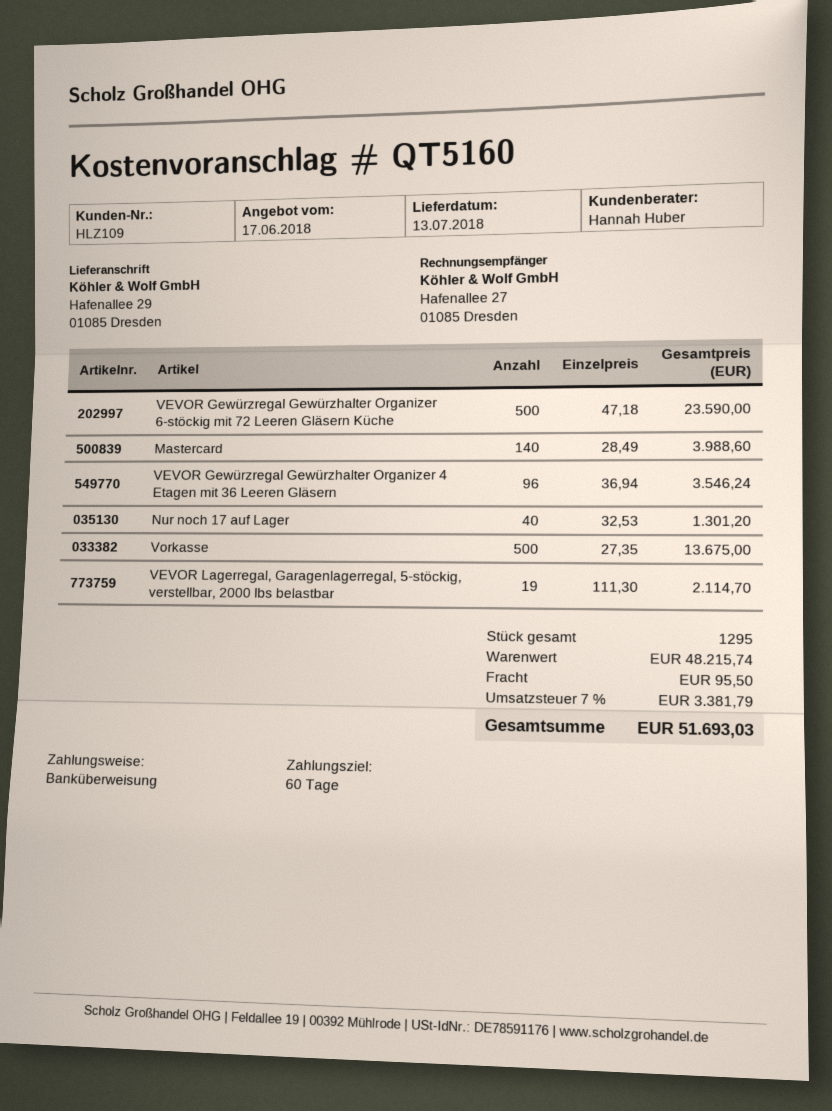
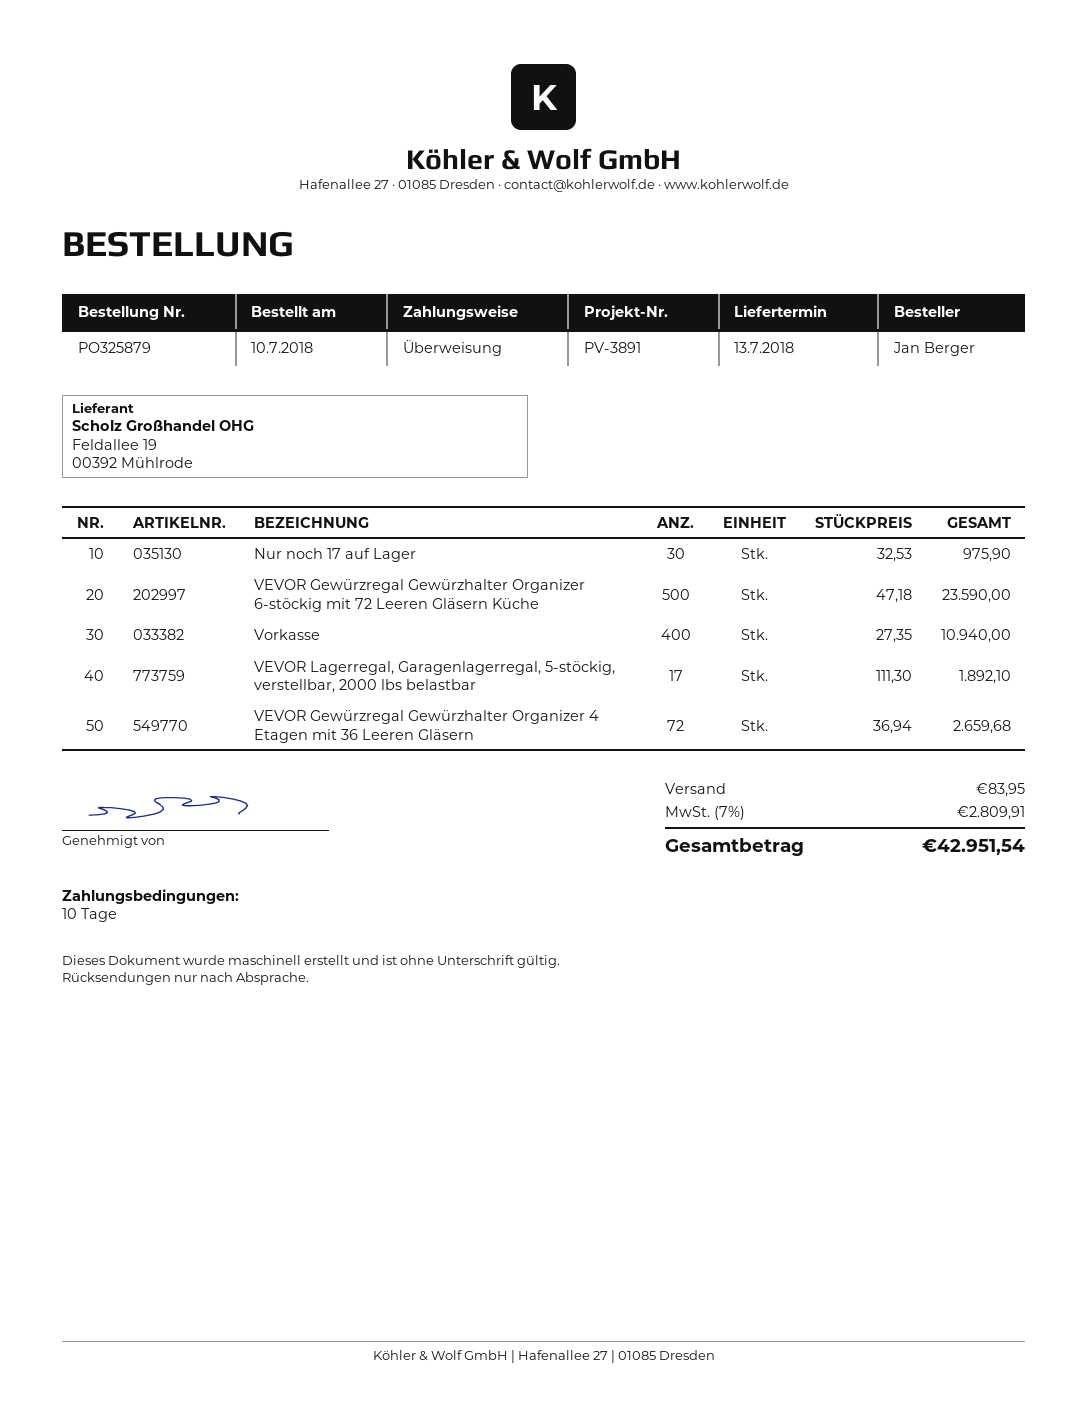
payment terms: 60 days -> 10 days
Mastercard: 140 x 28.49 = 3988.60 -> none
VEVOR Gewürzregal Gewürzhalter Organizer 4 Etagen mit 36 Leeren Gläsern: 96 x 36.94 = 3546.24 -> 72 x 36.94 = 2659.68
Nur noch 17 auf Lager: 40 x 32.53 = 1301.20 -> 30 x 32.53 = 975.90
Vorkasse: 500 x 27.35 = 13675.00 -> 400 x 27.35 = 10940.00
VEVOR Lagerregal, Garagenlagerregal, 5-stöckig, verstellbar, 2000 lbs belastbar: 19 x 111.30 = 2114.70 -> 17 x 111.30 = 1892.10
shipping: 95.50 -> 83.95
tax: 7% = 3381.79 -> 7% = 2809.91
total: 51693.03 -> 42951.54

